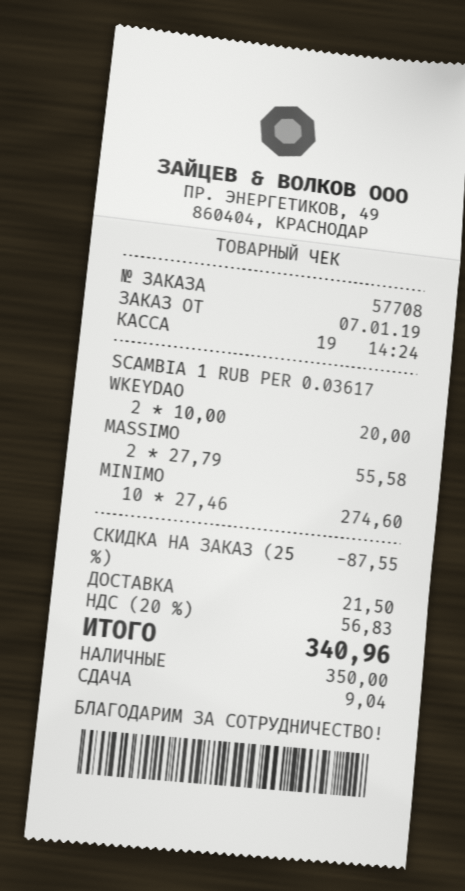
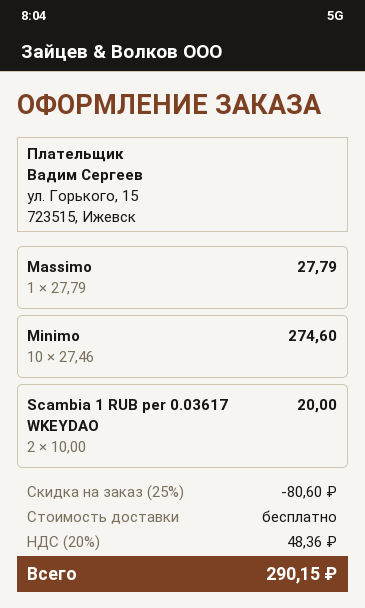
MASSIMO: 2 x 27.79 = 55.58 -> 1 x 27.79 = 27.79
discount: 25% = 87.55 -> 25% = 80.60
shipping: 21.50 -> 0.00
tax: 20% = 56.83 -> 20% = 48.36
total: 340.96 -> 290.15

